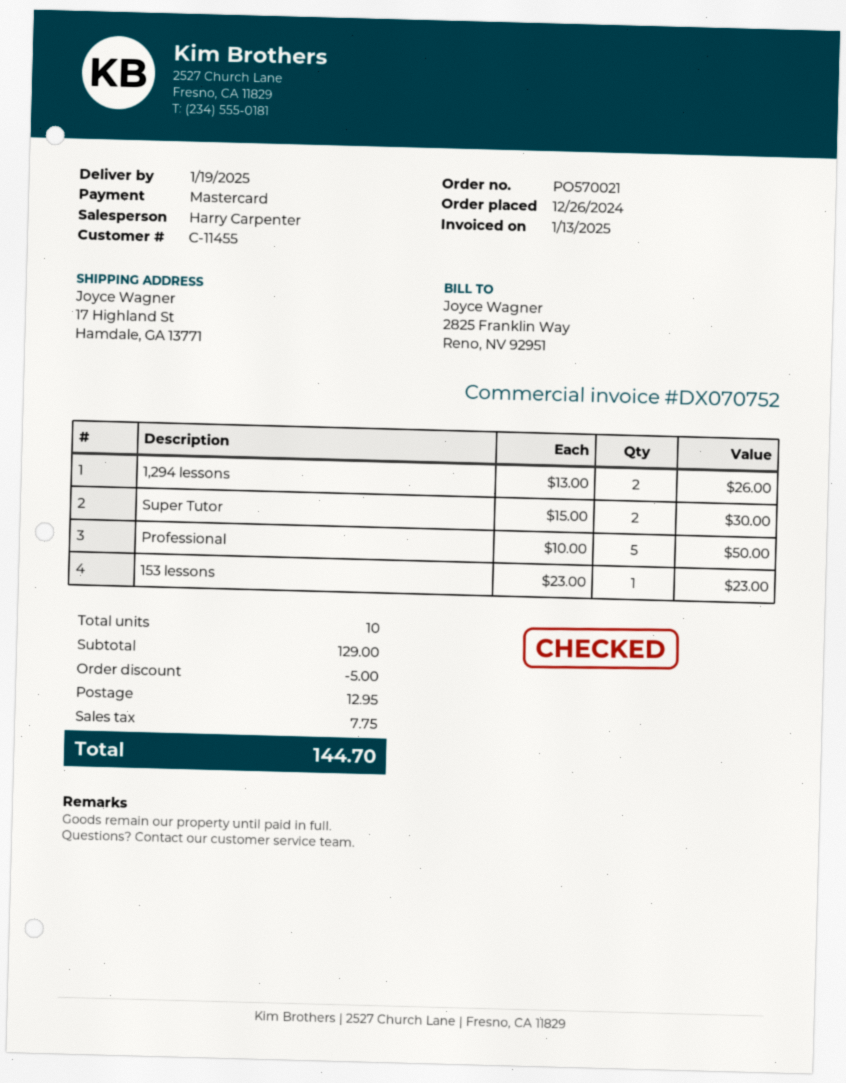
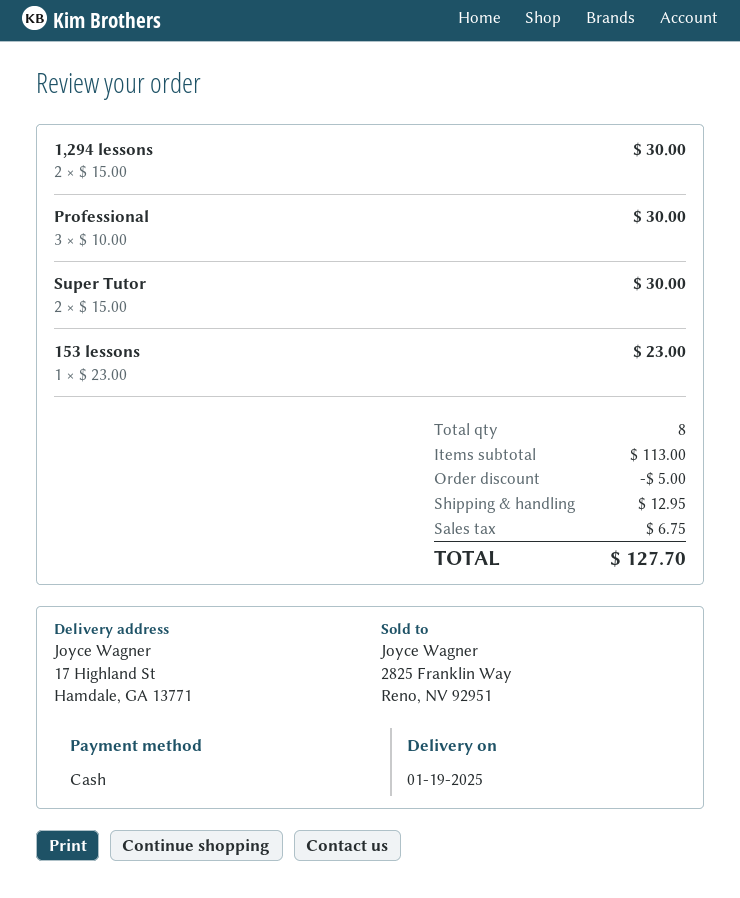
payment method: Mastercard -> cash
1,294 lessons: 2 x 13.00 = 26.00 -> 2 x 15.00 = 30.00
Professional: 5 x 10.00 = 50.00 -> 3 x 10.00 = 30.00
total quantity: 10 -> 8
subtotal: 129.00 -> 113.00
tax: 7.75 -> 6.75
total: 144.70 -> 127.70

